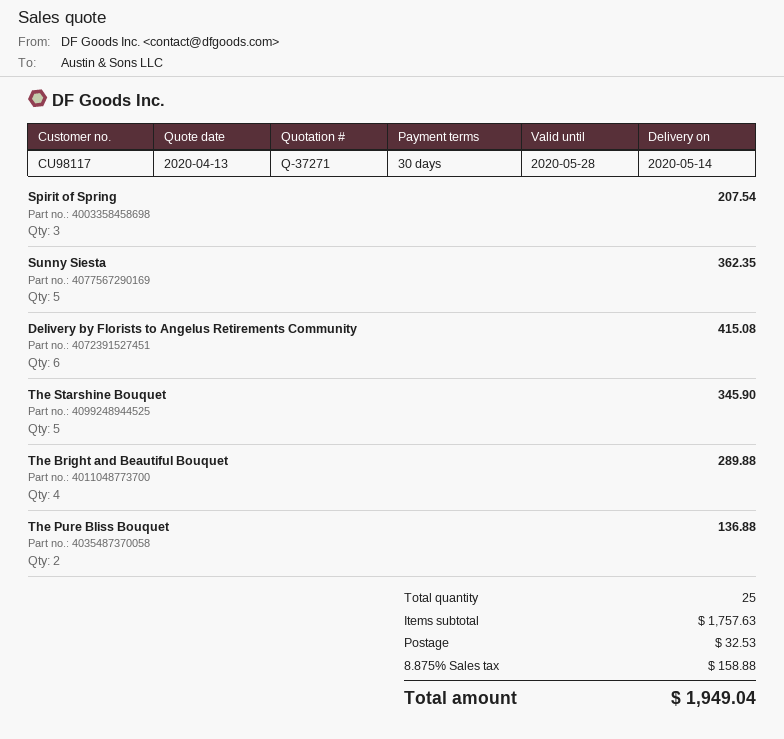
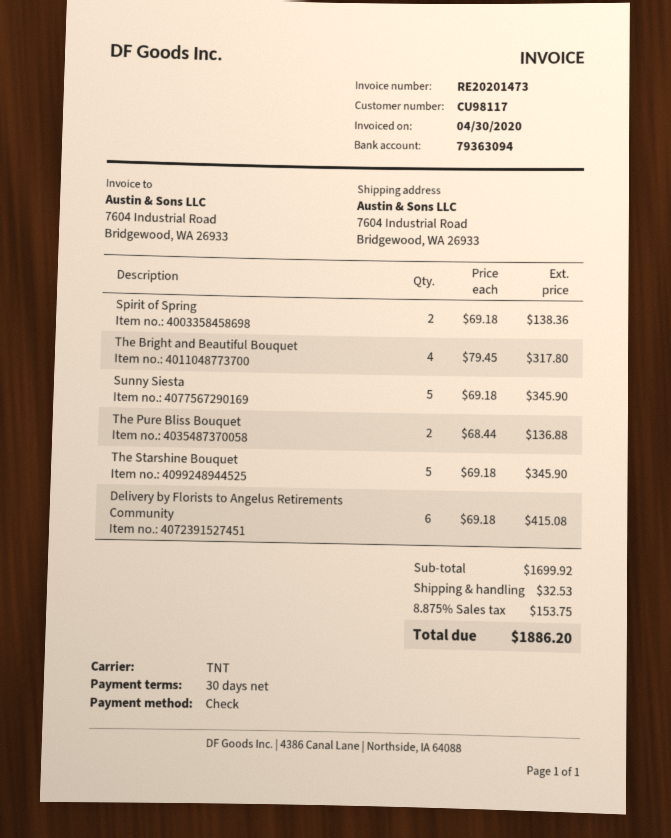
Spirit of Spring: 3 for 207.54 -> 2 for 138.36
Sunny Siesta: 5 for 362.35 -> 5 for 345.90
The Bright and Beautiful Bouquet: 4 for 289.88 -> 4 for 317.80
subtotal: 1757.63 -> 1699.92
tax: 8.875% = 158.88 -> 8.875% = 153.75
total: 1949.04 -> 1886.20

